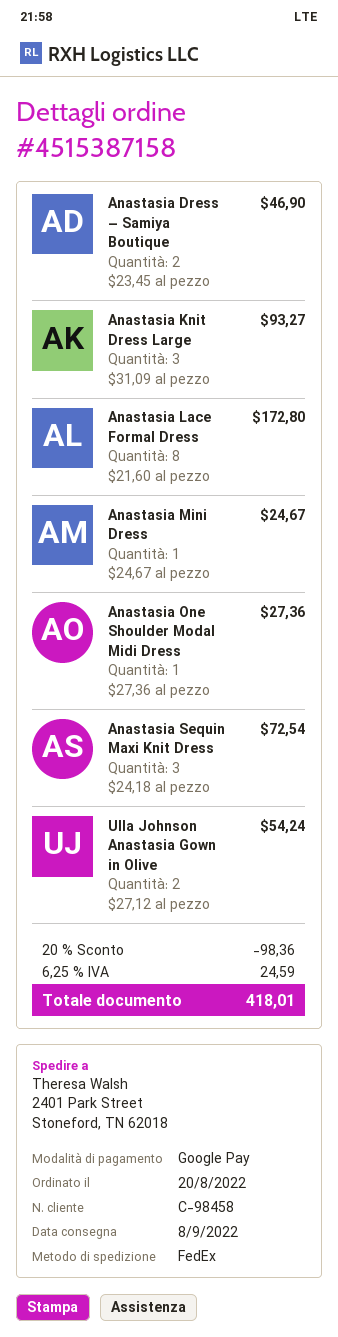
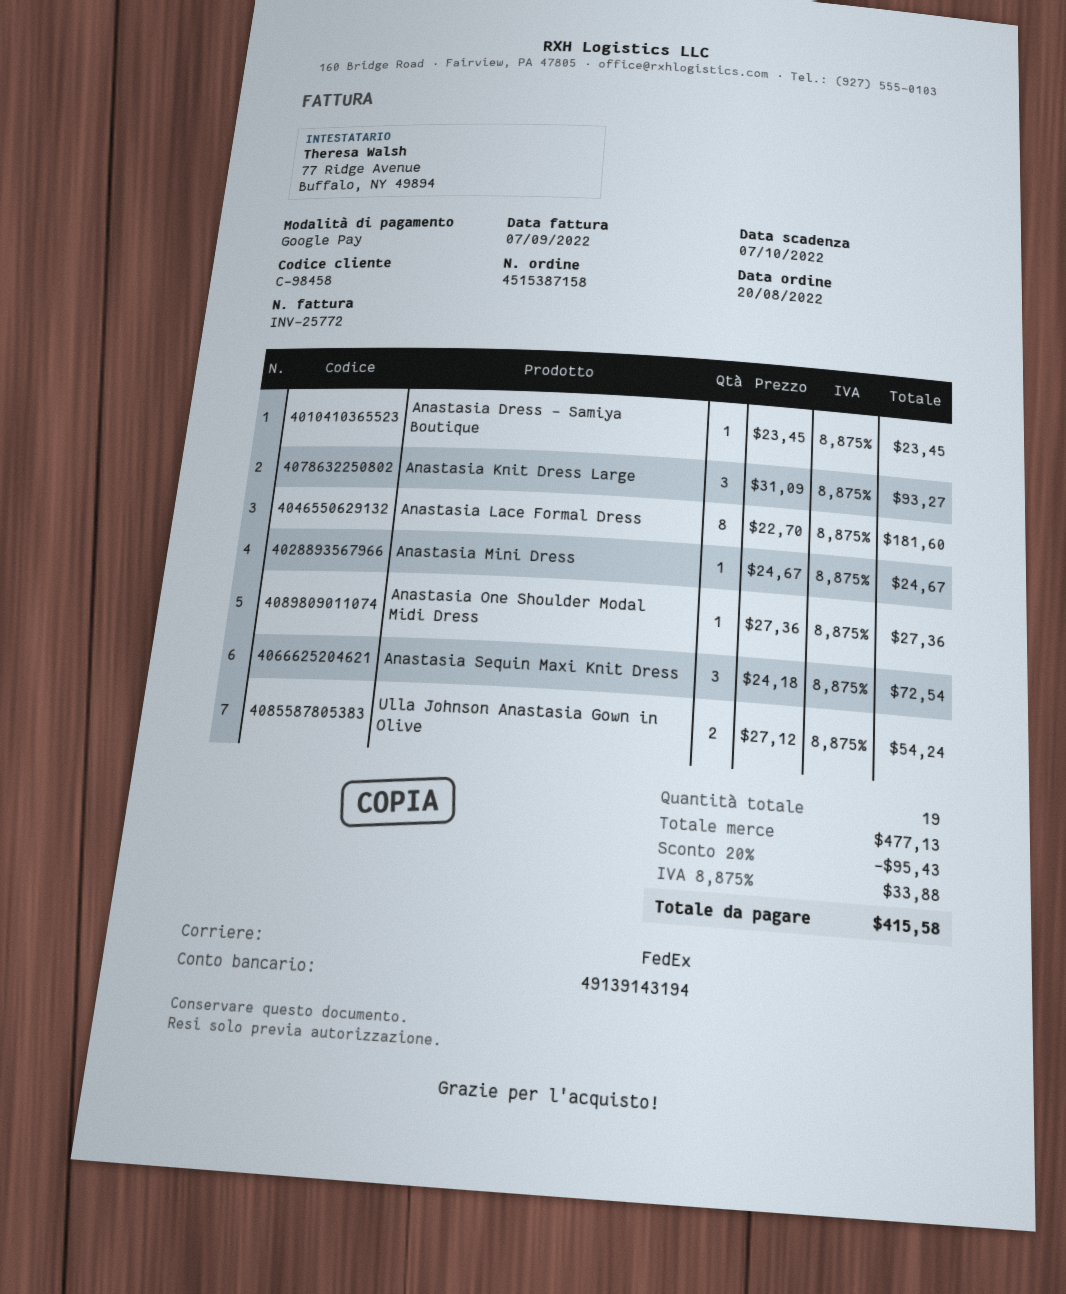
Anastasia Dress – Samiya Boutique: 2 x 23.45 = 46.90 -> 1 x 23.45 = 23.45
Anastasia Lace Formal Dress: 8 x 21.60 = 172.80 -> 8 x 22.70 = 181.60
discount: 20% = 98.36 -> 20% = 95.43
tax: 6.25% = 24.59 -> 8.875% = 33.88
total: 418.01 -> 415.58

